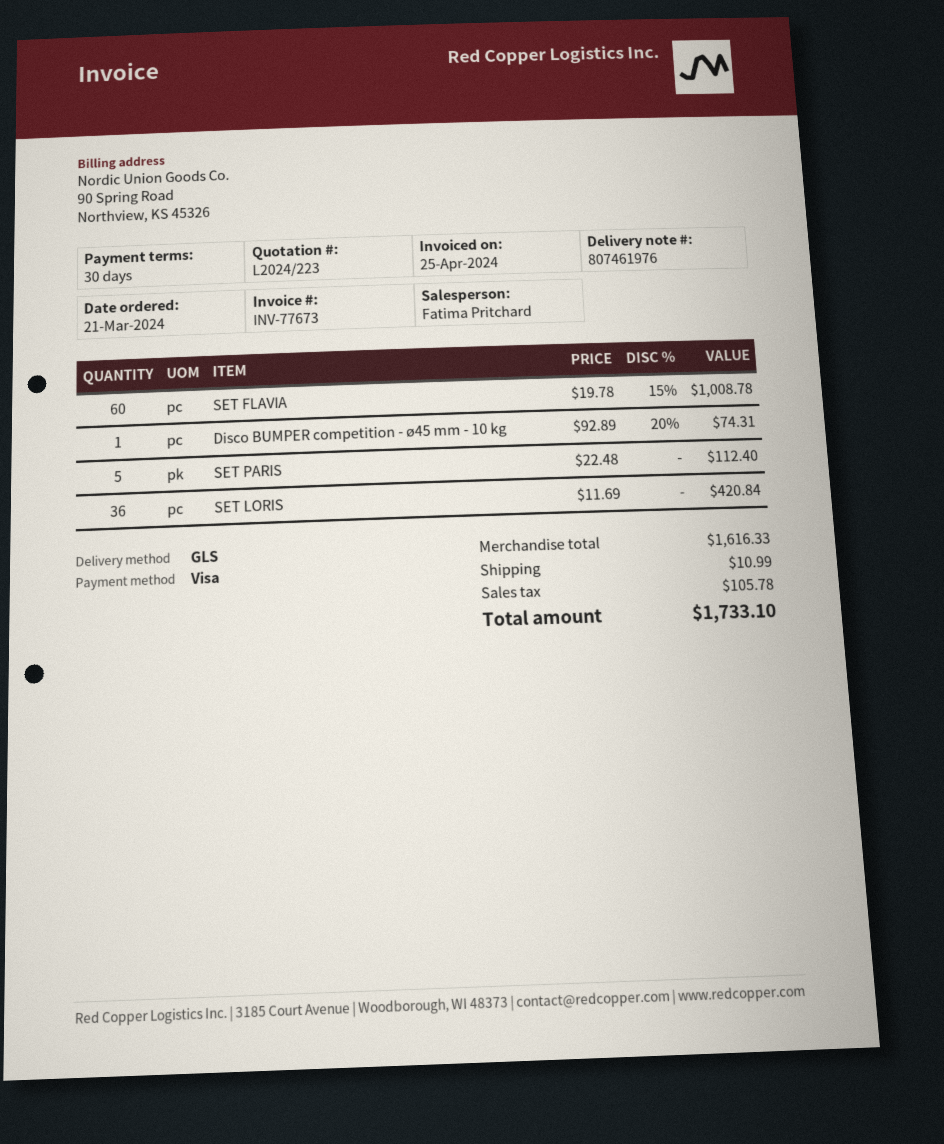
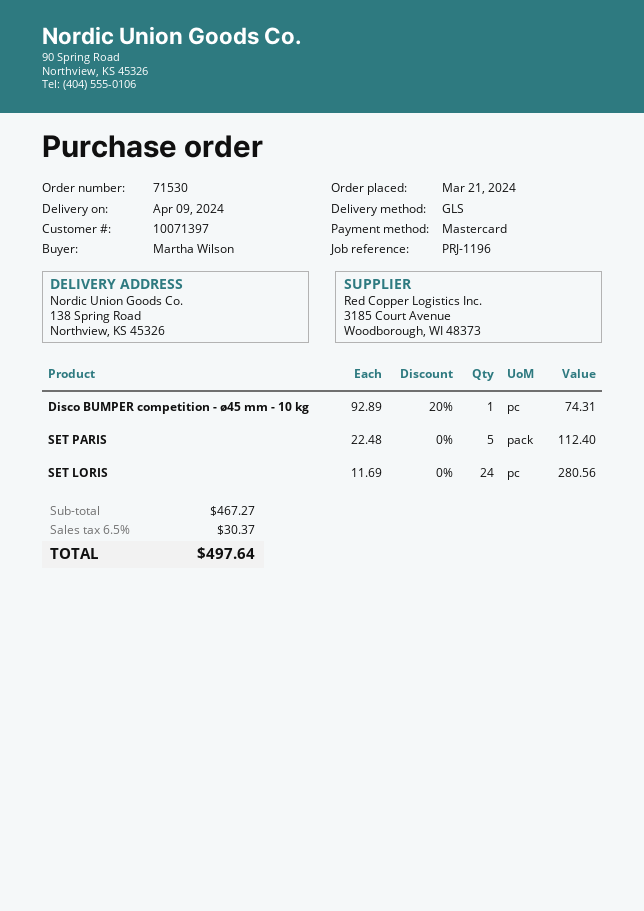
payment method: Visa -> Mastercard
SET FLAVIA: 60 x 19.78 - 15% = 1008.78 -> none
SET LORIS: 36 x 11.69 = 420.84 -> 24 x 11.69 = 280.56
subtotal: 1616.33 -> 467.27
shipping: 10.99 -> none
tax: 105.78 -> 30.37
total: 1733.10 -> 497.64

